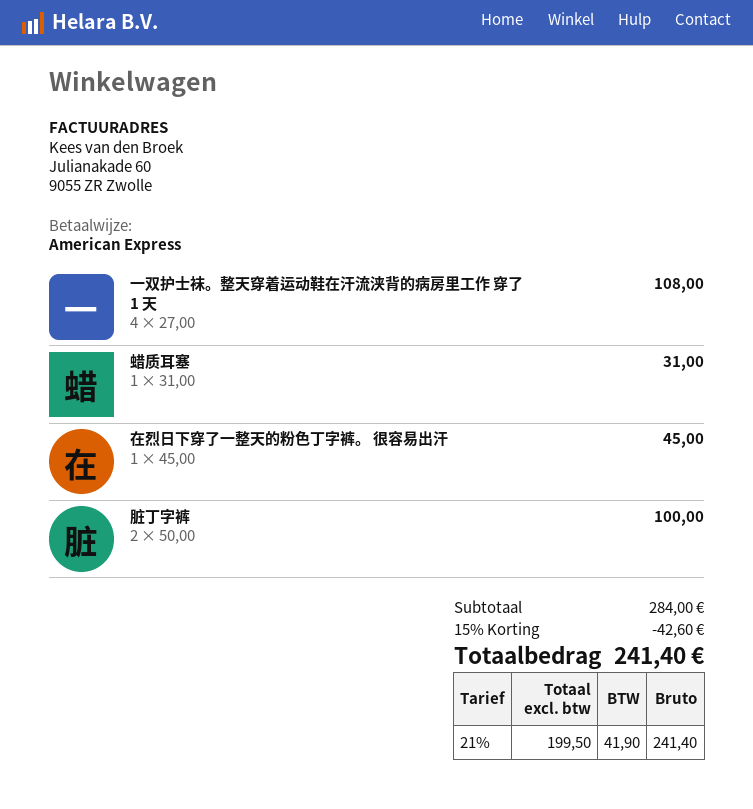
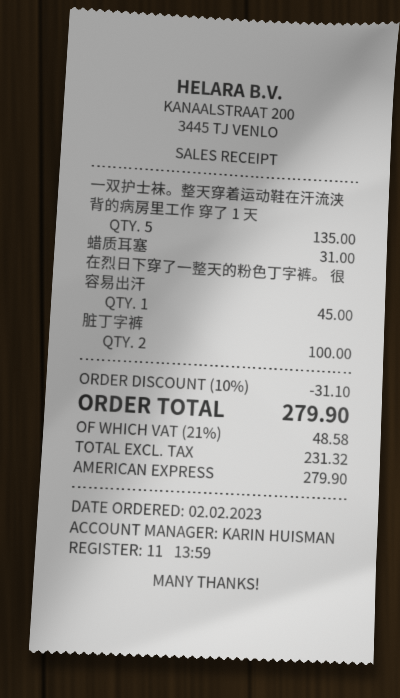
一双护士袜。整天穿着运动鞋在汗流浃背的病房里工作 穿了 1 天: 4 for 108.00 -> 5 for 135.00
discount: 15% = 42.60 -> 10% = 31.10
net: 199.50 -> 231.32
tax: 21% = 41.90 -> 21% = 48.58
total: 241.40 -> 279.90

